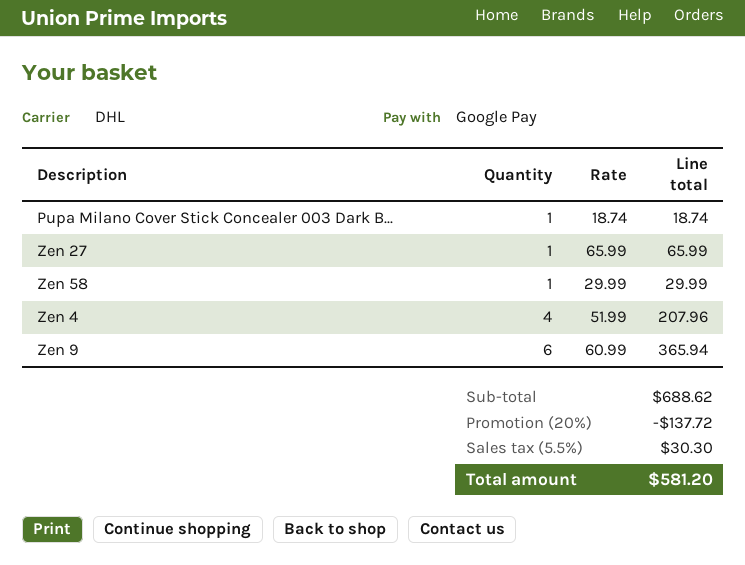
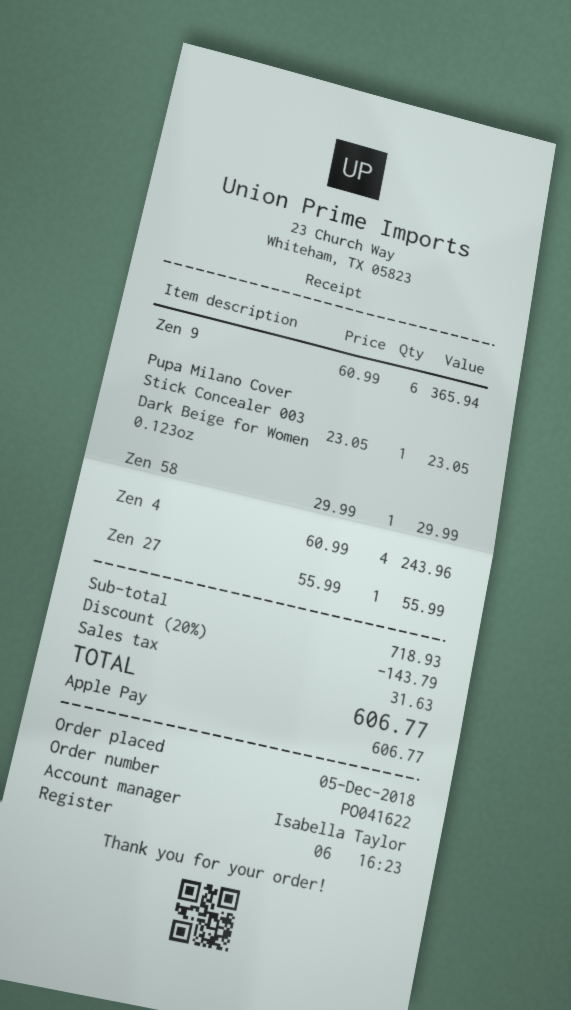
payment method: Google Pay -> Apple Pay
Pupa Milano Cover Stick Concealer 003 Dark B...: 1 x 18.74 = 18.74 -> 1 x 23.05 = 23.05
Zen 27: 1 x 65.99 = 65.99 -> 1 x 55.99 = 55.99
Zen 4: 4 x 51.99 = 207.96 -> 4 x 60.99 = 243.96
subtotal: 688.62 -> 718.93
discount: 20% = 137.72 -> 20% = 143.79
tax: 30.30 -> 31.63
total: 581.20 -> 606.77

